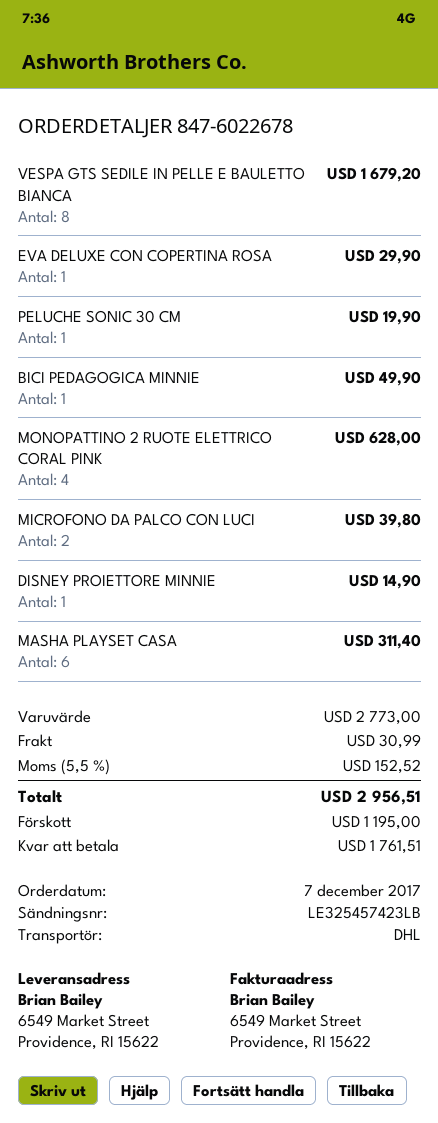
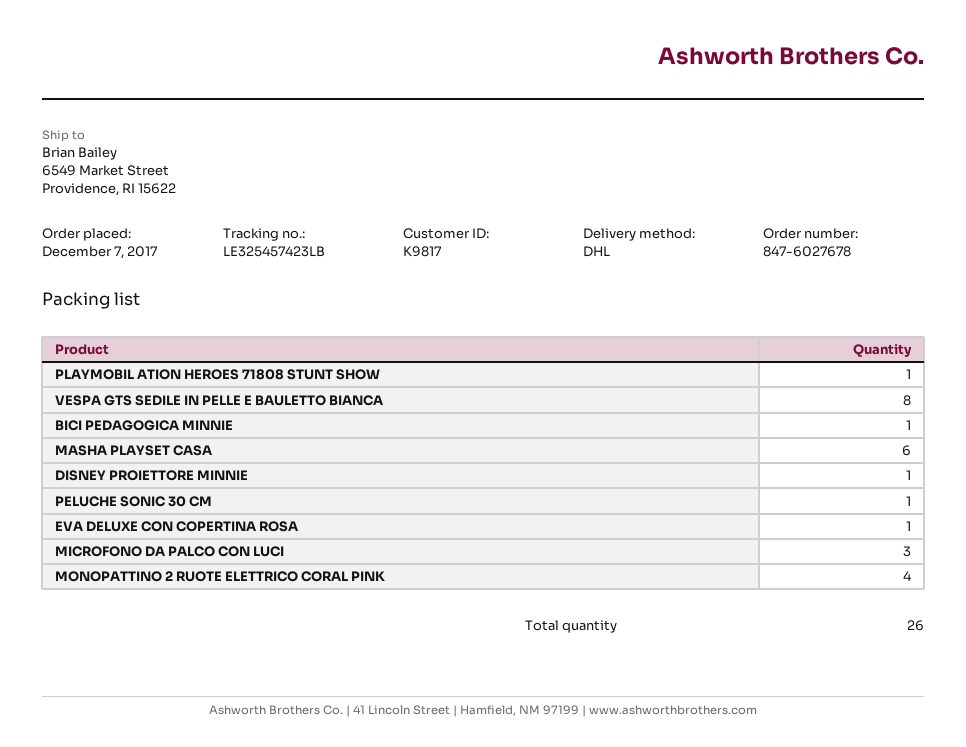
order number: 847-6022678 -> 847-6027678
MICROFONO DA PALCO CON LUCI: 2 -> 3
PLAYMOBIL ATION HEROES 71808 STUNT SHOW: none -> 1

